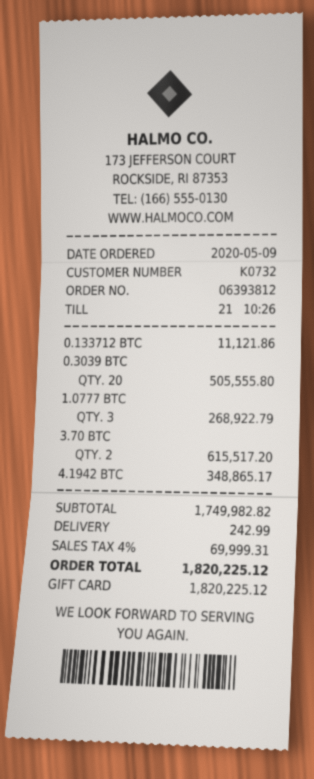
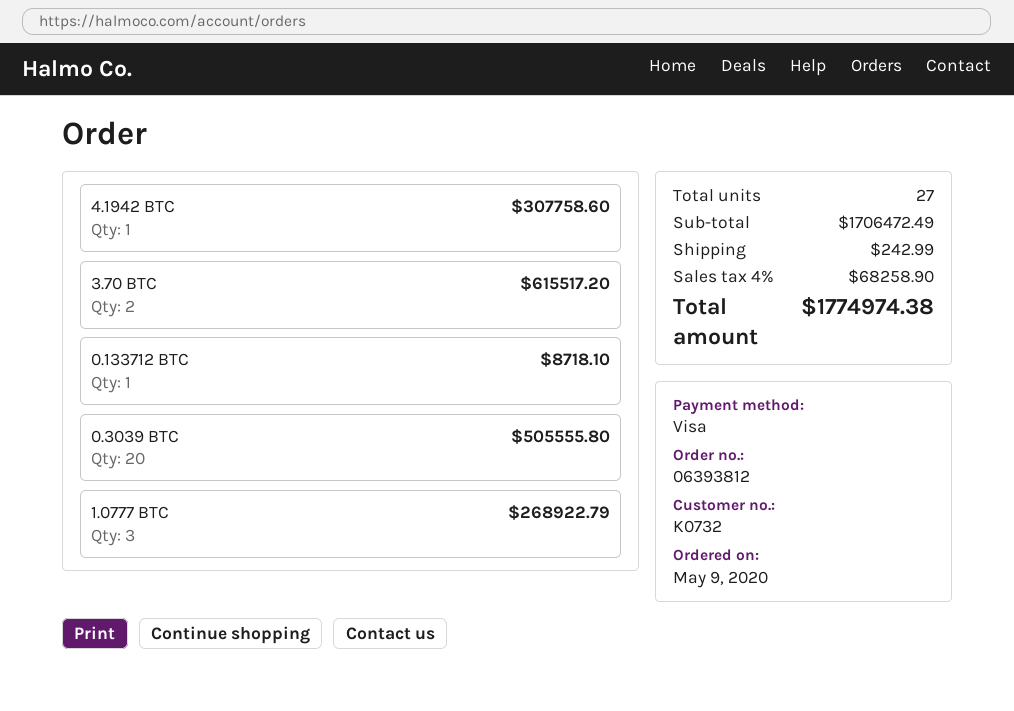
payment method: gift card -> Visa
0.133712 BTC: 1 for 11121.86 -> 1 for 8718.10
4.1942 BTC: 1 for 348865.17 -> 1 for 307758.60
subtotal: 1749982.82 -> 1706472.49
tax: 4% = 69999.31 -> 4% = 68258.90
total: 1820225.12 -> 1774974.38

